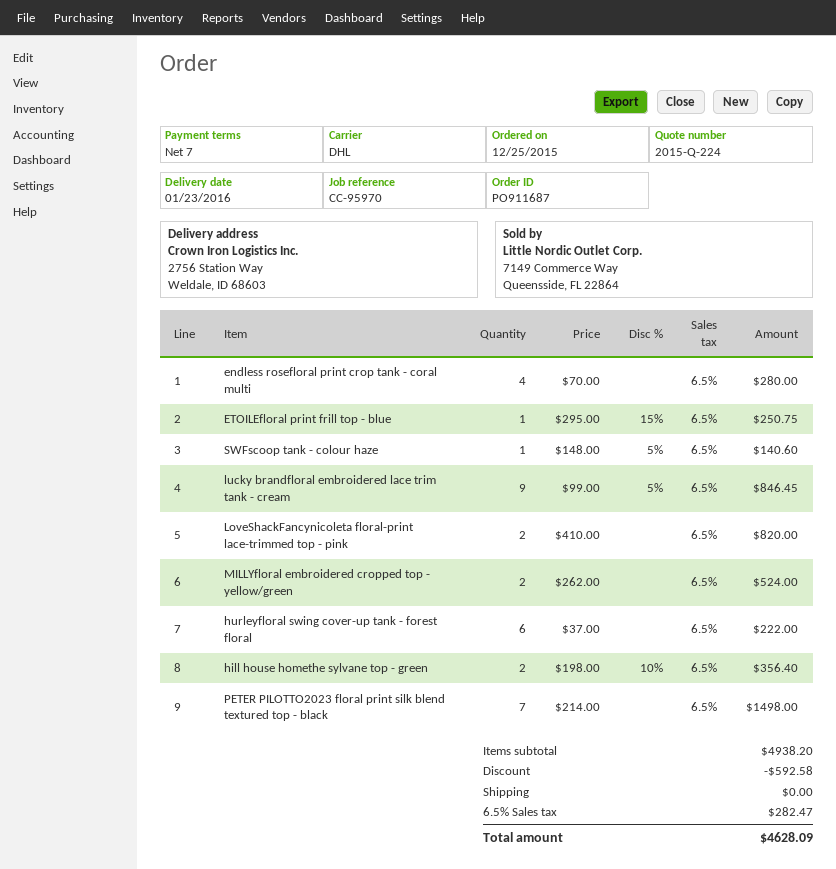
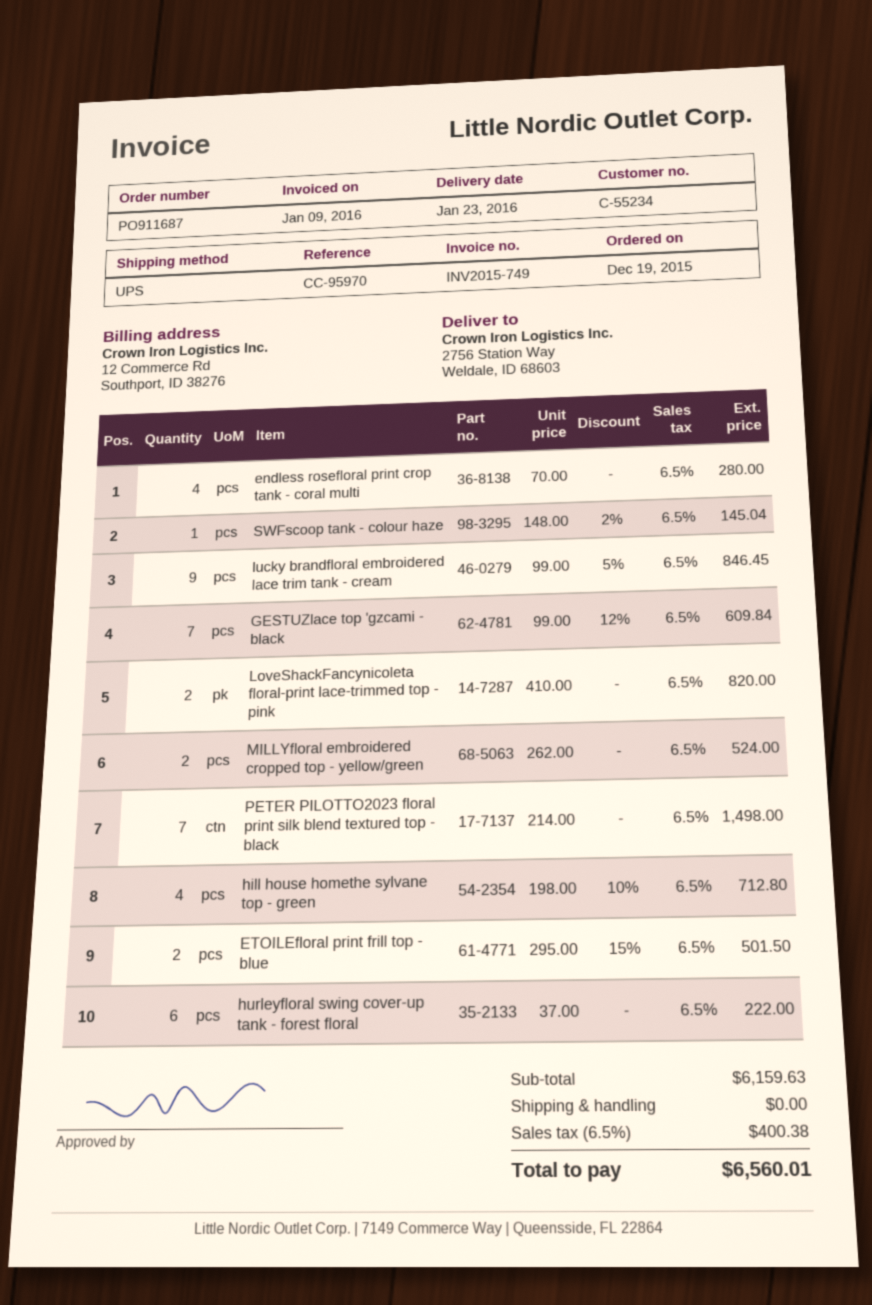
order date: 2015-12-25 -> 2015-12-19
shipping method: DHL -> UPS
ETOILEfloral print frill top - blue: 1 x 295.00 - 15% = 250.75 -> 2 x 295.00 - 15% = 501.50
SWFscoop tank - colour haze: 1 x 148.00 - 5% = 140.60 -> 1 x 148.00 - 2% = 145.04
hill house homethe sylvane top - green: 2 x 198.00 - 10% = 356.40 -> 4 x 198.00 - 10% = 712.80
GESTUZlace top 'gzcami - black: none -> 7 x 99.00 - 12% = 609.84
subtotal: 4938.20 -> 6159.63
discount: 592.58 -> none
tax: 6.5% = 282.47 -> 6.5% = 400.38
total: 4628.09 -> 6560.01

